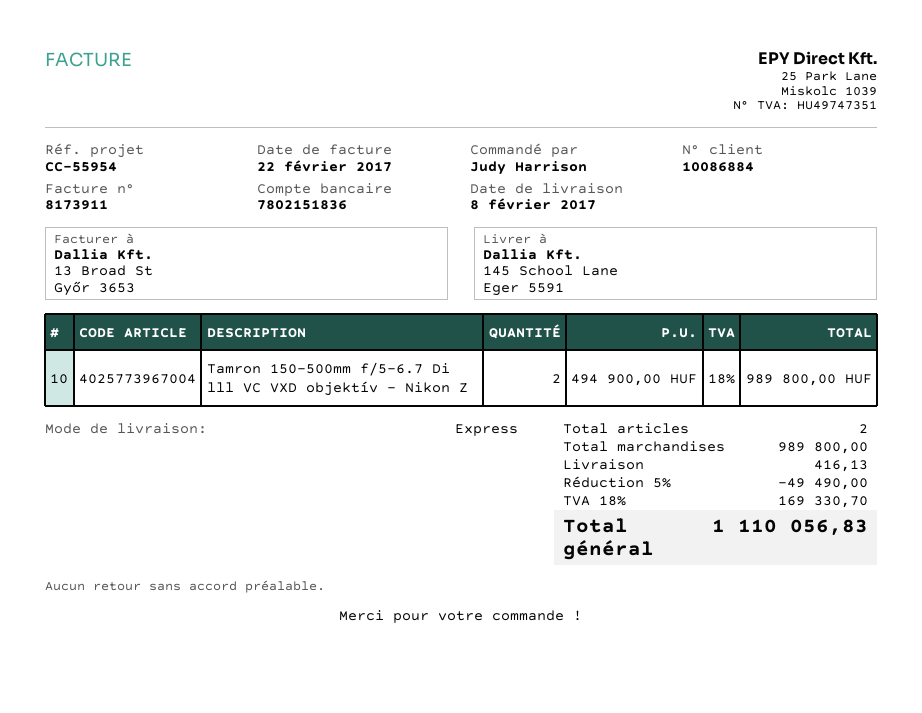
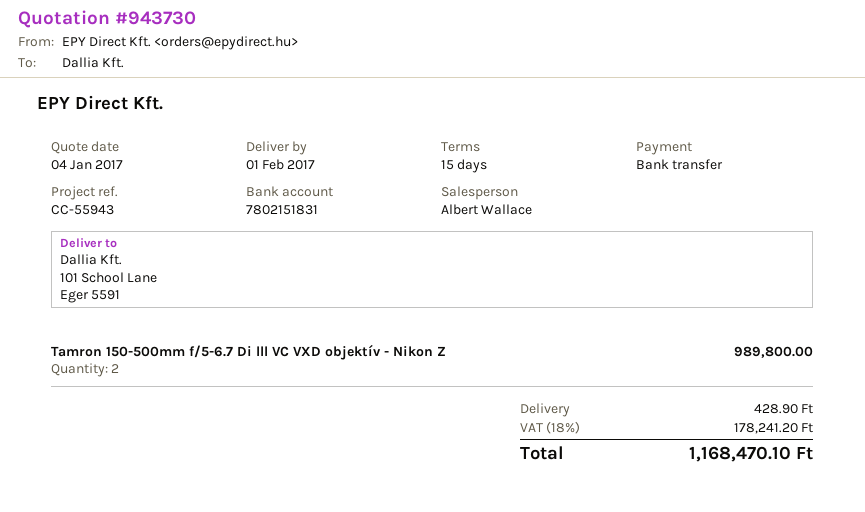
delivery date: 2017-02-08 -> 2017-02-01
reference: CC-55954 -> CC-55943
bank account: 7802151836 -> 7802151831
ship to: 145 School Lane, Eger 5591 -> 101 School Lane, Eger 5591
discount: 5% = 49490.00 -> none
shipping: 416.13 -> 428.90
tax: 18% = 169330.70 -> 18% = 178241.20
total: 1110056.83 -> 1168470.10

